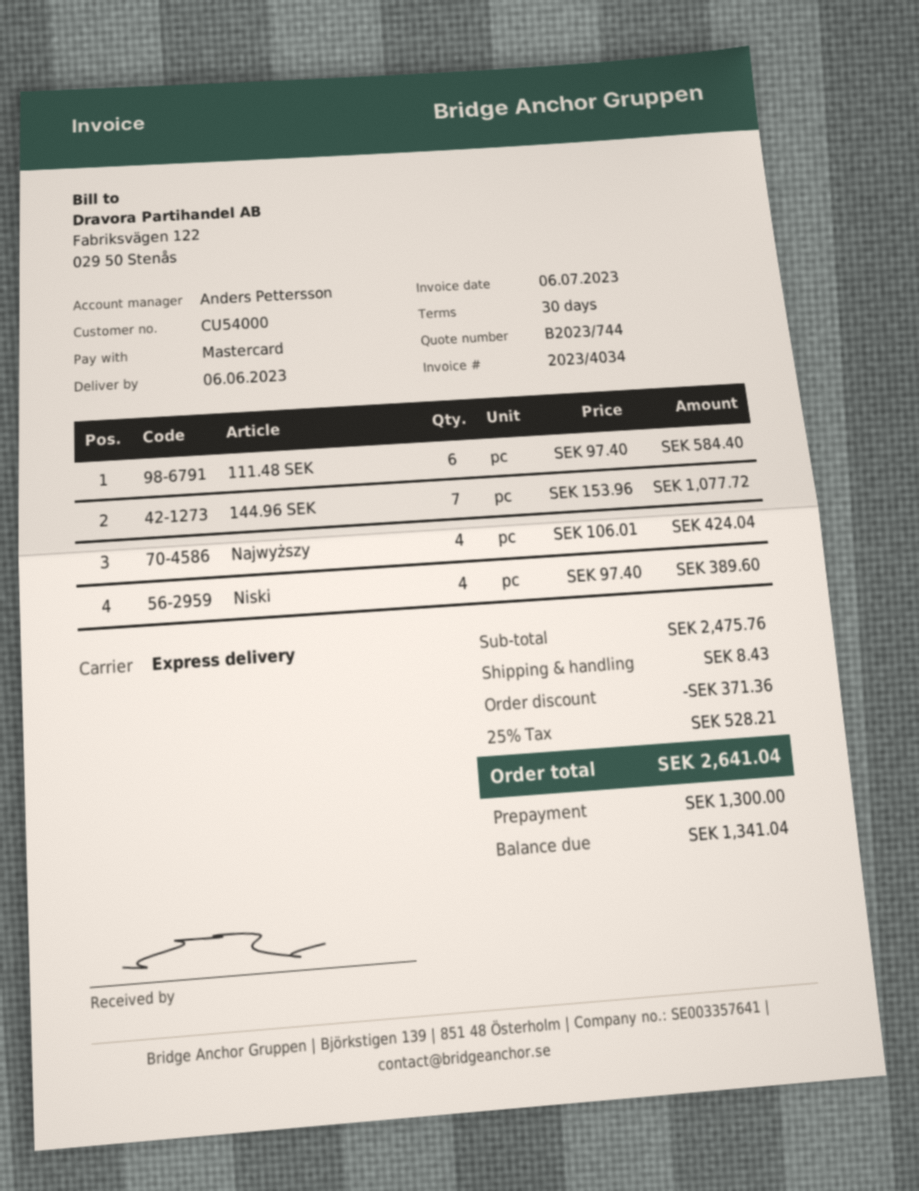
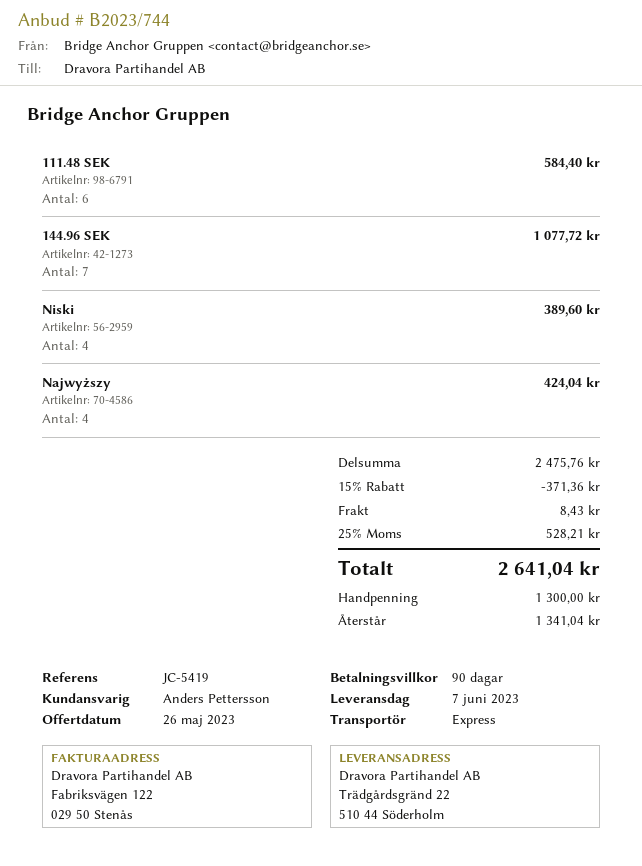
delivery date: 2023-06-06 -> 2023-06-07
payment terms: 30 days -> 90 days

